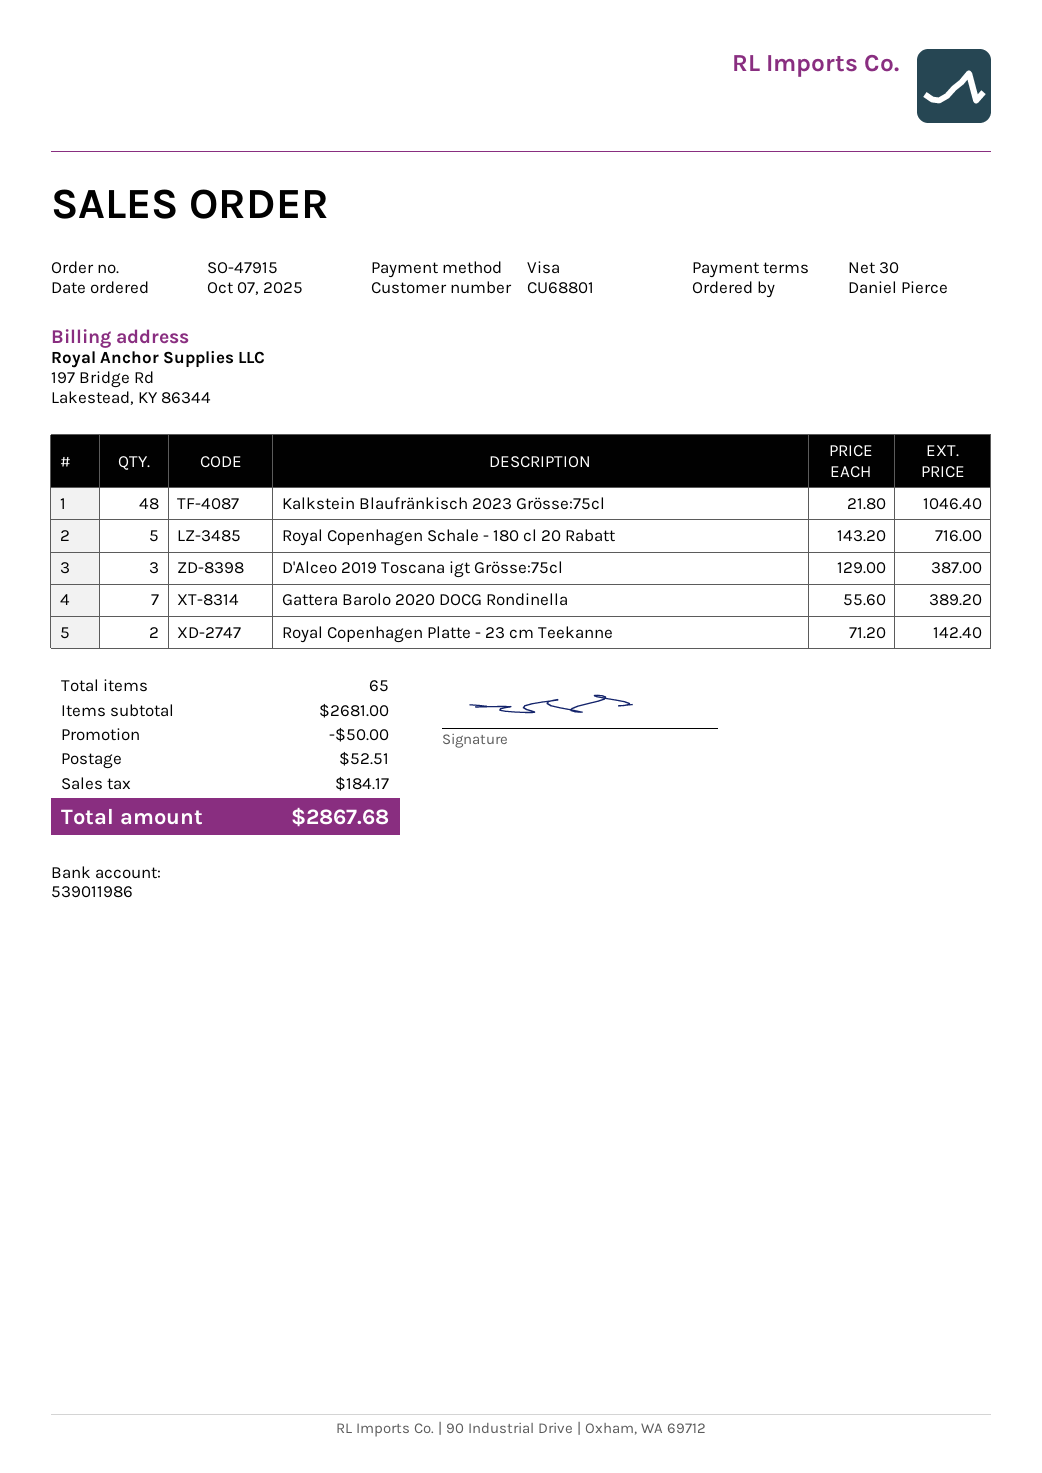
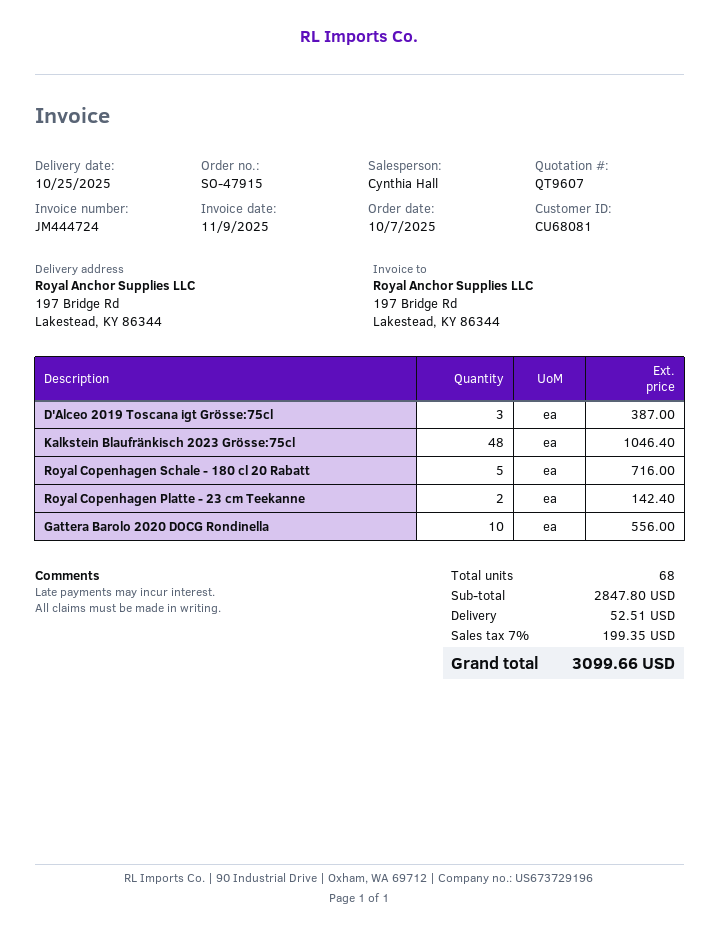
customer number: CU68801 -> CU68081
Gattera Barolo 2020 DOCG Rondinella: 7 for 389.20 -> 10 for 556.00
total quantity: 65 -> 68
subtotal: 2681.00 -> 2847.80
discount: 50.00 -> none
tax: 184.17 -> 199.35
total: 2867.68 -> 3099.66

